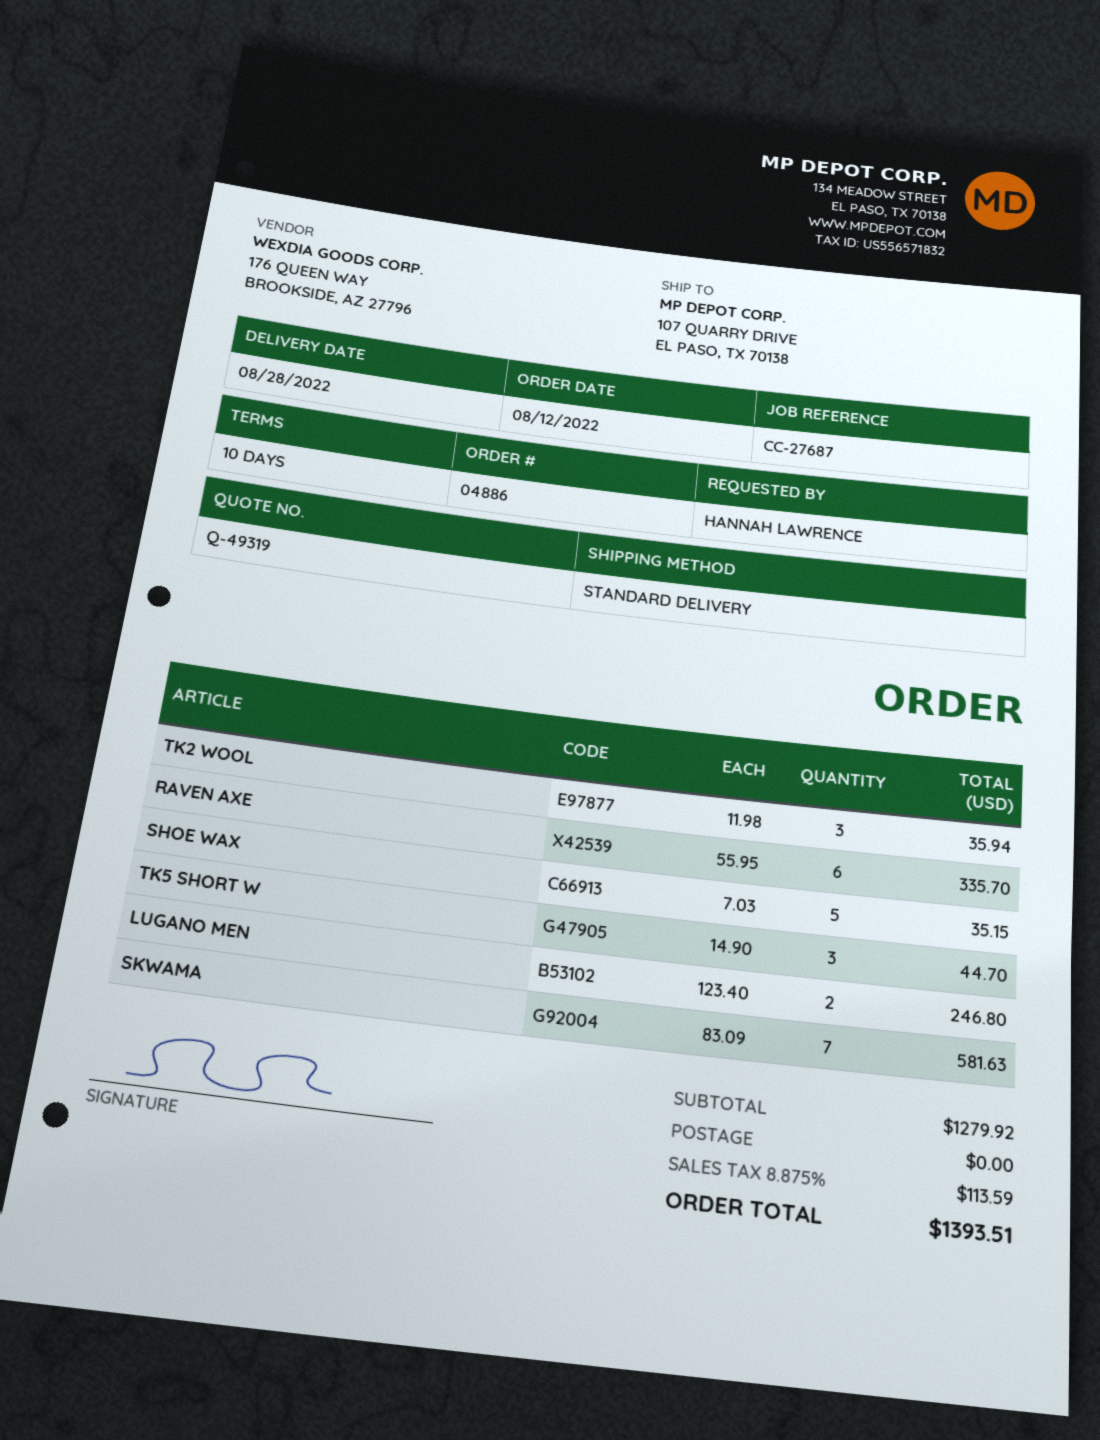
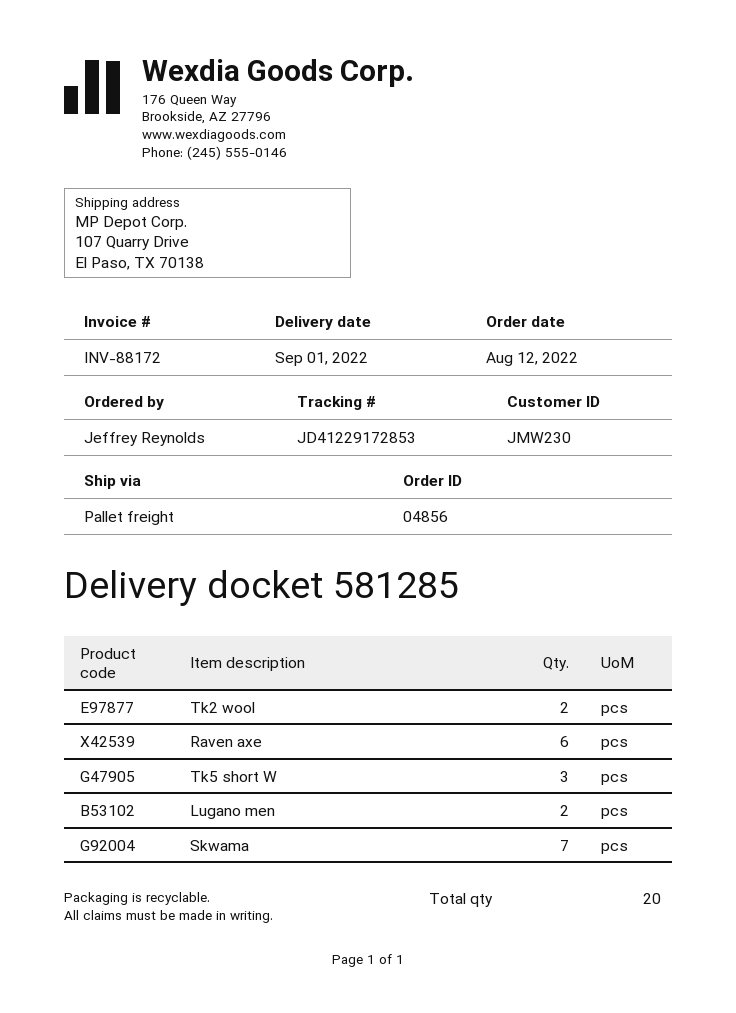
order number: 04886 -> 04856
delivery date: 2022-08-28 -> 2022-09-01
ordered by: HANNAH LAWRENCE -> Jeffrey Reynolds
shipping method: standard -> pallet freight
TK2 WOOL: 3 -> 2
SHOE WAX: 5 -> none

